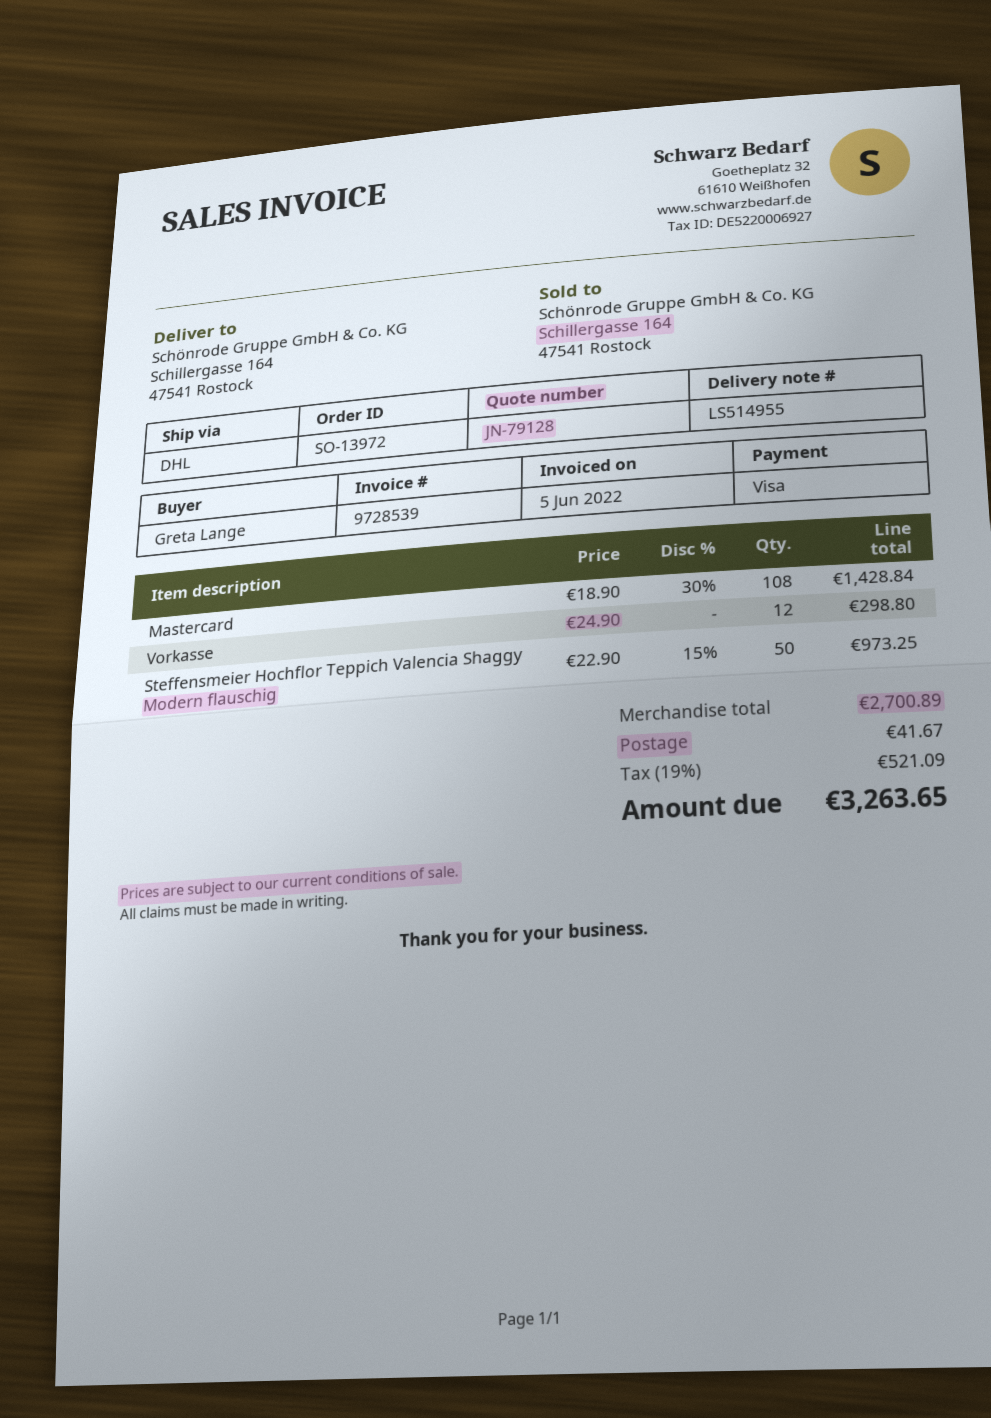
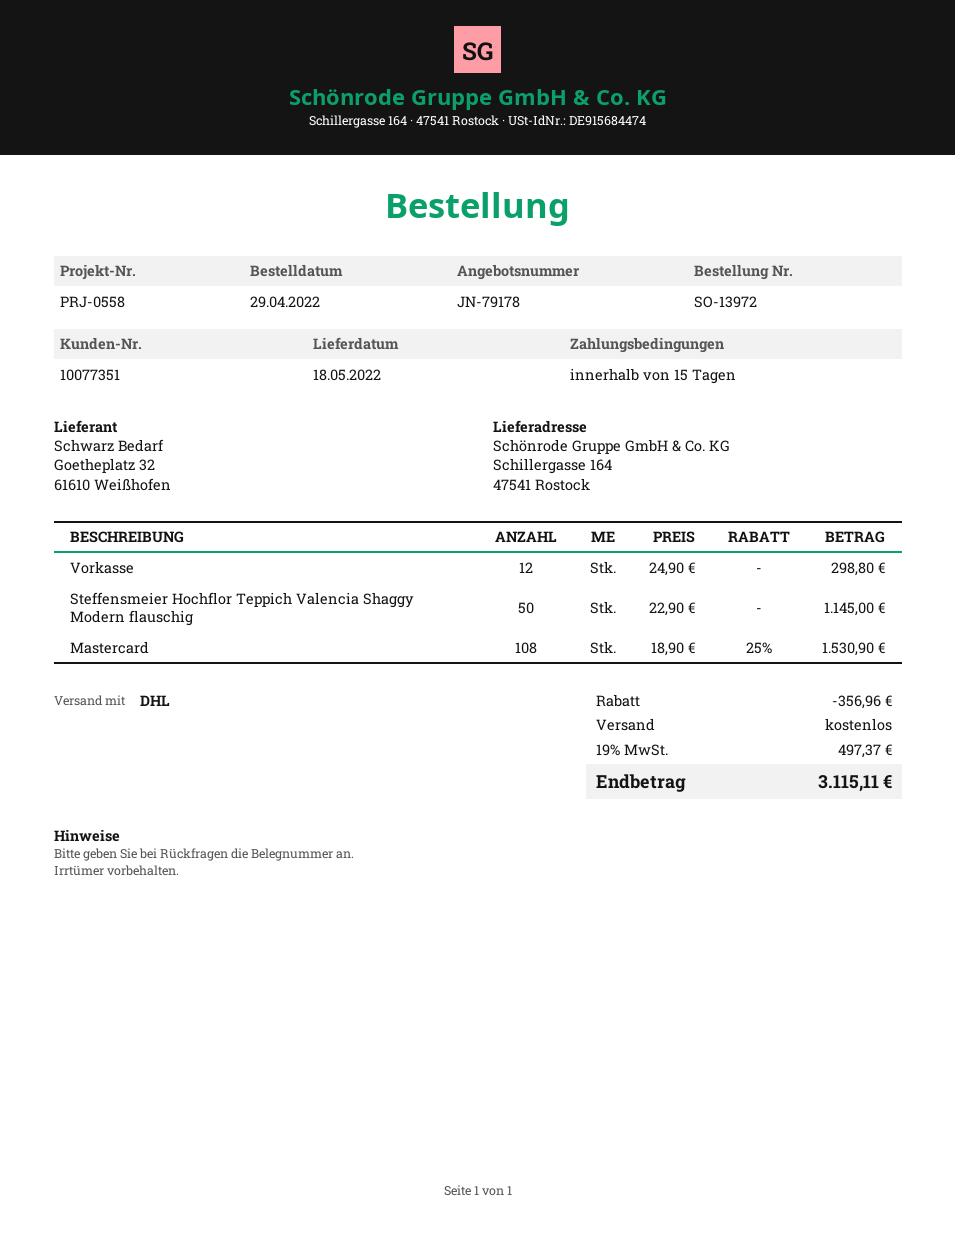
quote number: JN-79128 -> JN-79178
Mastercard: 108 x 18.90 - 30% = 1428.84 -> 108 x 18.90 - 25% = 1530.90
Steffensmeier Hochflor Teppich Valencia Shaggy Modern flauschig: 50 x 22.90 - 15% = 973.25 -> 50 x 22.90 = 1145.00
discount: none -> 356.96
shipping: 41.67 -> 0.00
tax: 19% = 521.09 -> 19% = 497.37
total: 3263.65 -> 3115.11

